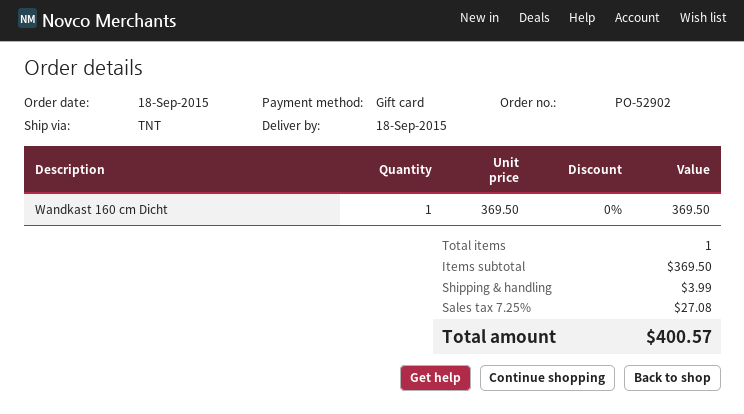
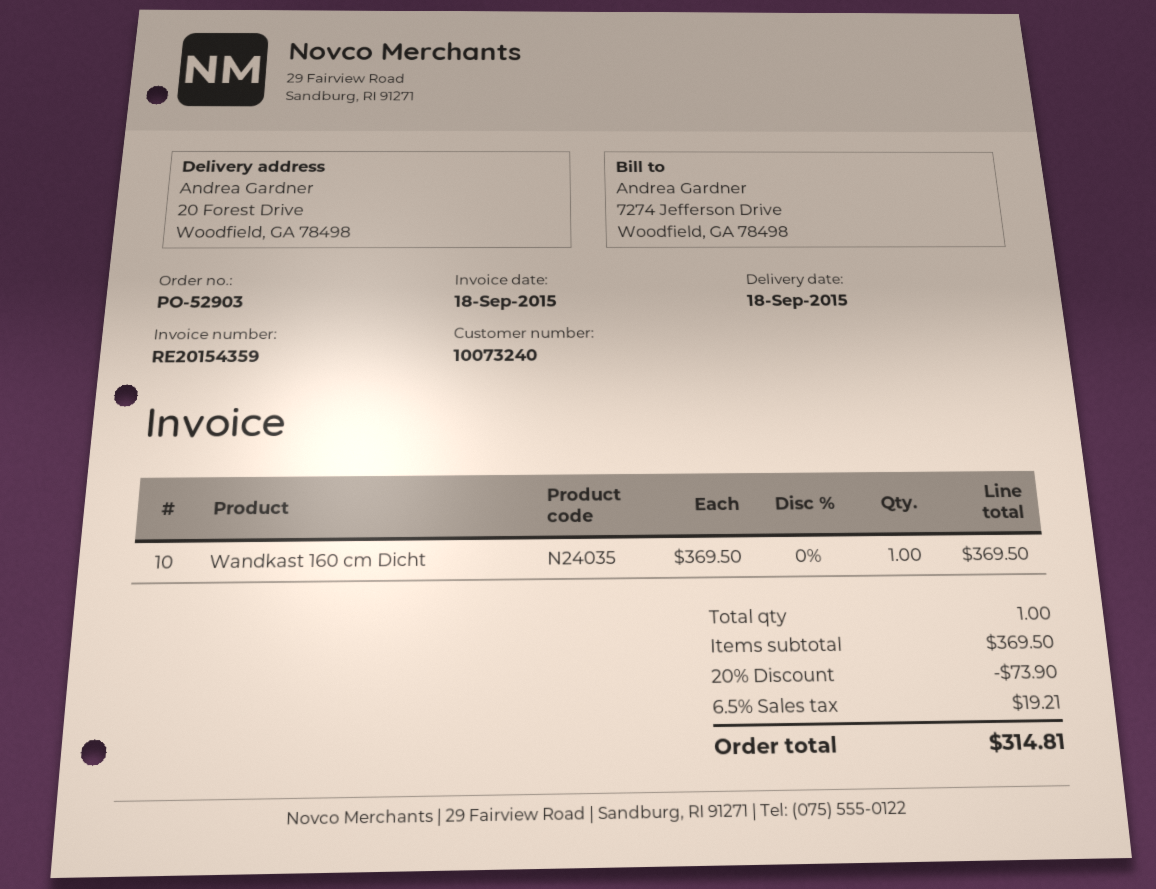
order number: PO-52902 -> PO-52903
discount: none -> 20% = 73.90
shipping: 3.99 -> none
tax: 7.25% = 27.08 -> 6.5% = 19.21
total: 400.57 -> 314.81

